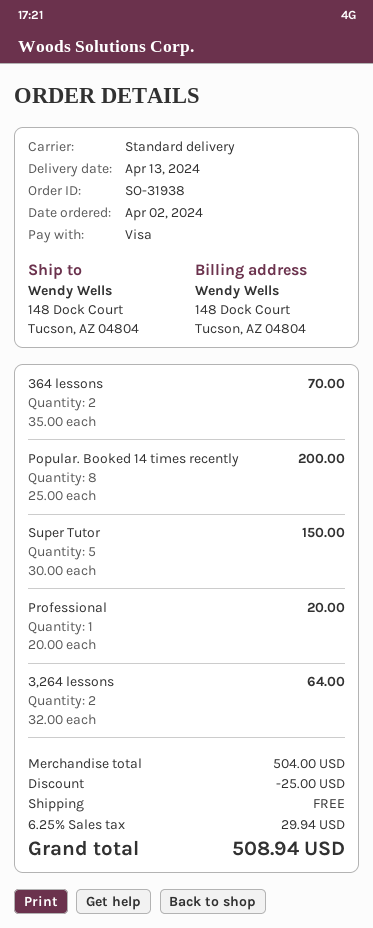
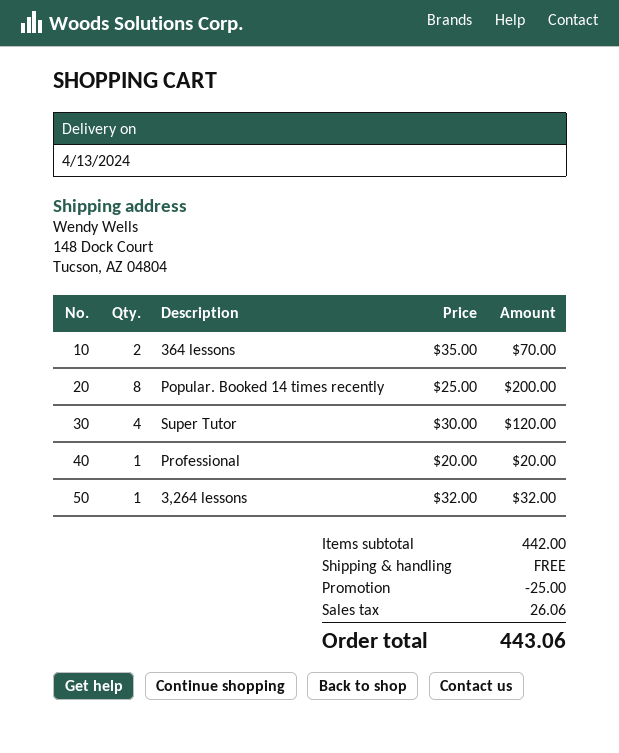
Super Tutor: 5 x 30.00 = 150.00 -> 4 x 30.00 = 120.00
3,264 lessons: 2 x 32.00 = 64.00 -> 1 x 32.00 = 32.00
subtotal: 504.00 -> 442.00
tax: 29.94 -> 26.06
total: 508.94 -> 443.06

